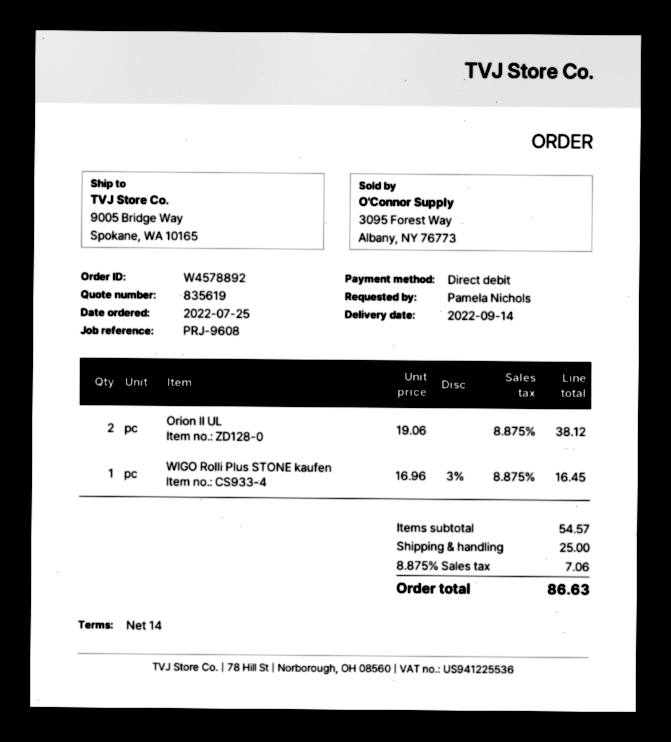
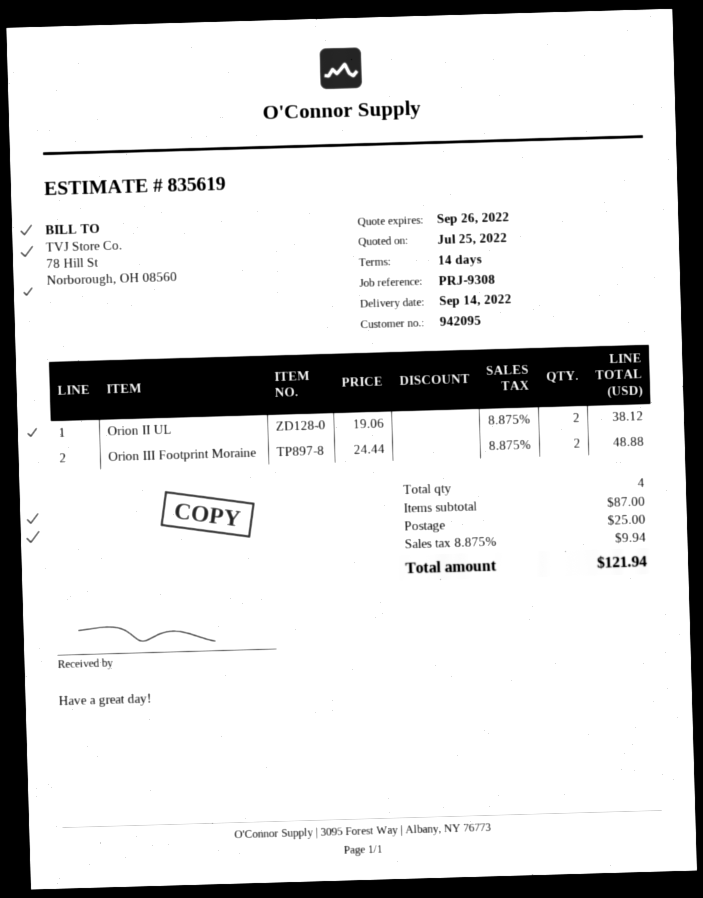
reference: PRJ-9608 -> PRJ-9308
WIGO Rolli Plus STONE kaufen: 1 x 16.96 - 3% = 16.45 -> none
Orion III Footprint Moraine: none -> 2 x 24.44 = 48.88
subtotal: 54.57 -> 87.00
tax: 8.875% = 7.06 -> 8.875% = 9.94
total: 86.63 -> 121.94

